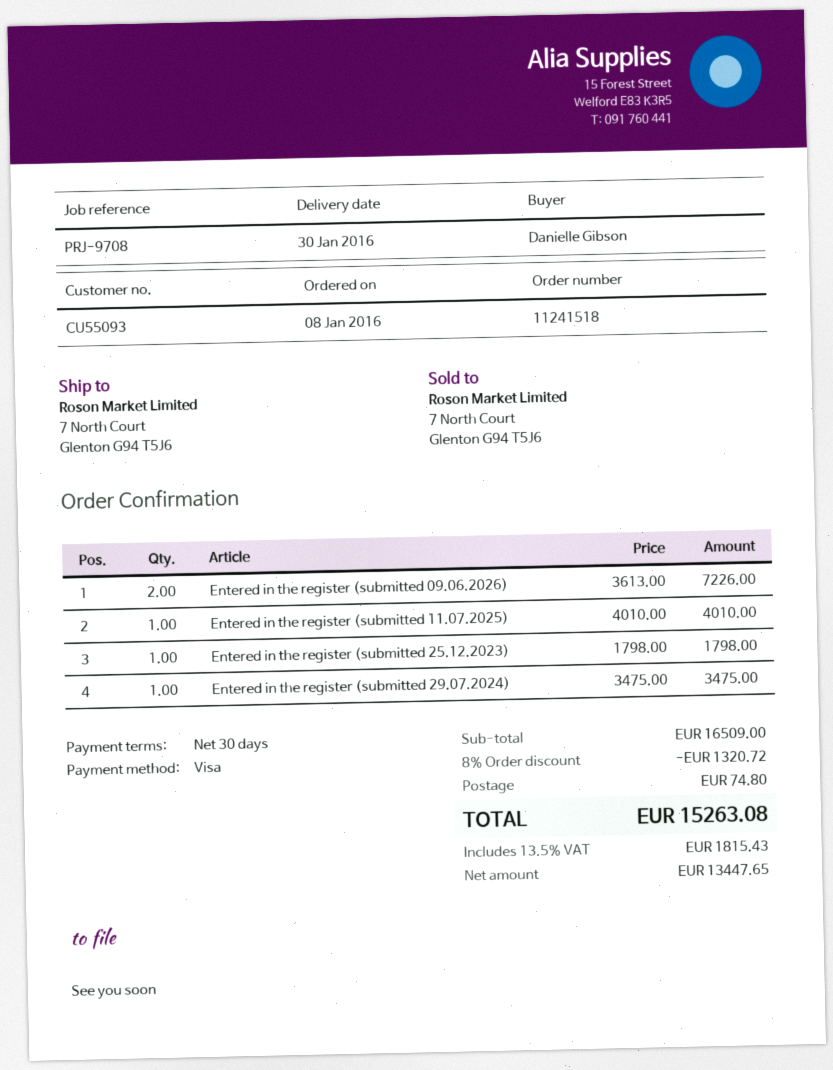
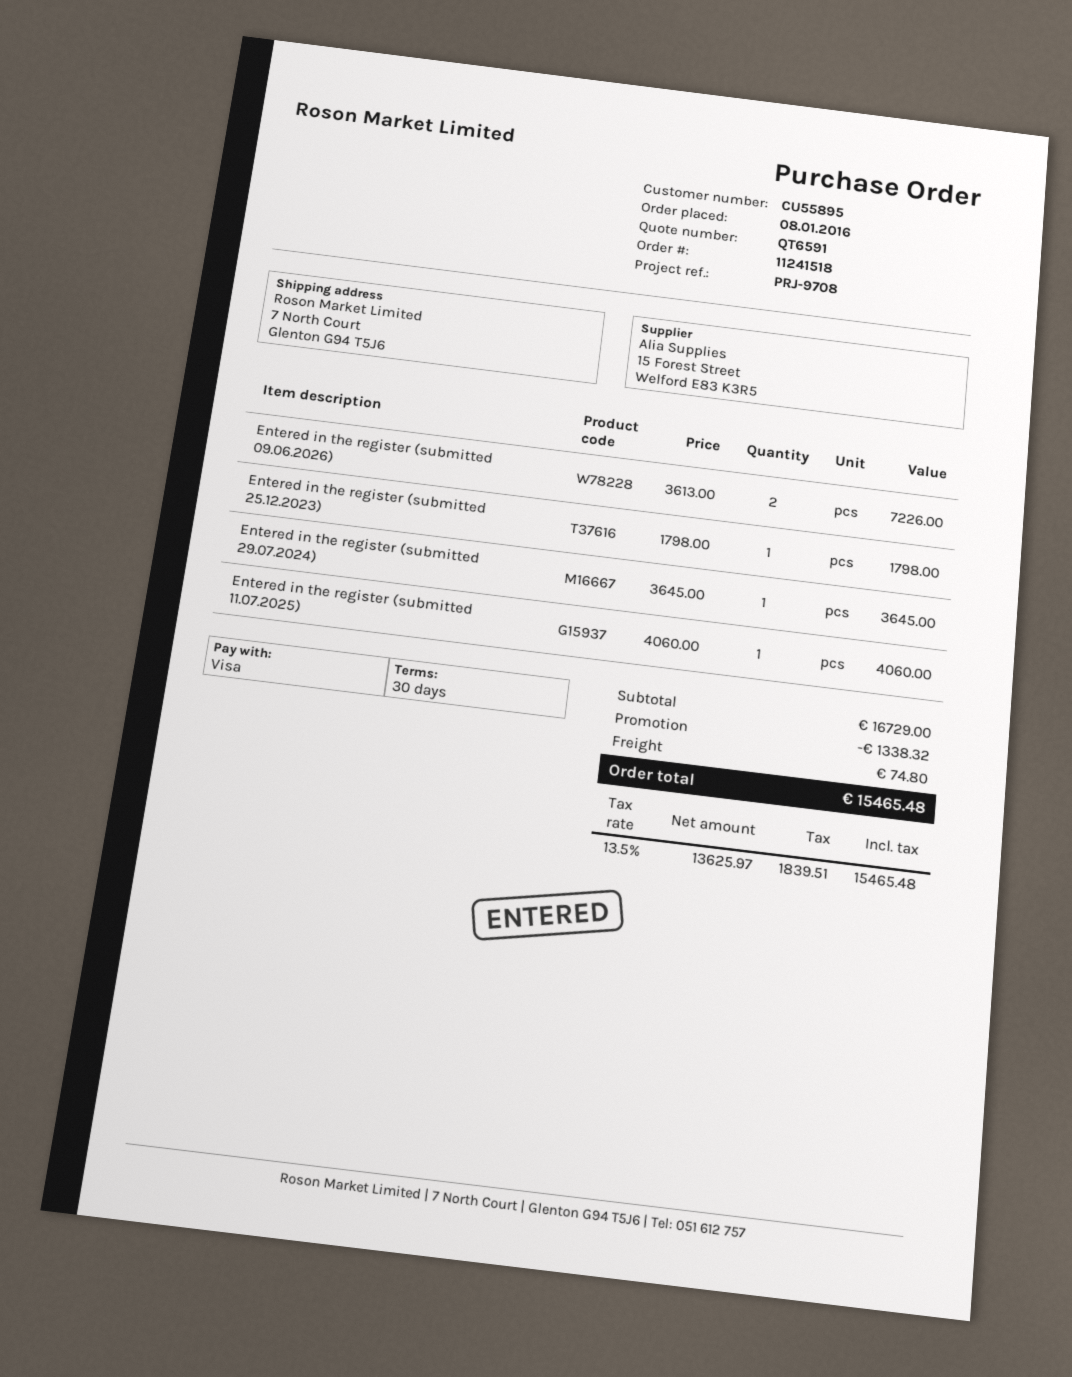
customer number: CU55093 -> CU55895
Entered in the register (submitted 11.07.2025): 1 x 4010.00 = 4010.00 -> 1 x 4060.00 = 4060.00
Entered in the register (submitted 29.07.2024): 1 x 3475.00 = 3475.00 -> 1 x 3645.00 = 3645.00
subtotal: 16509.00 -> 16729.00
discount: 1320.72 -> 1338.32
net: 13447.65 -> 13625.97
tax: 13.5% = 1815.43 -> 13.5% = 1839.51
total: 15263.08 -> 15465.48

